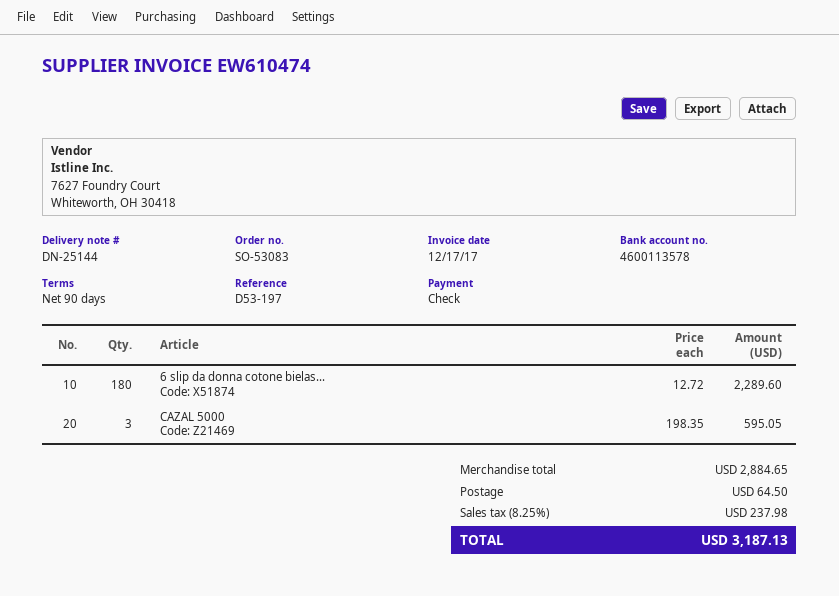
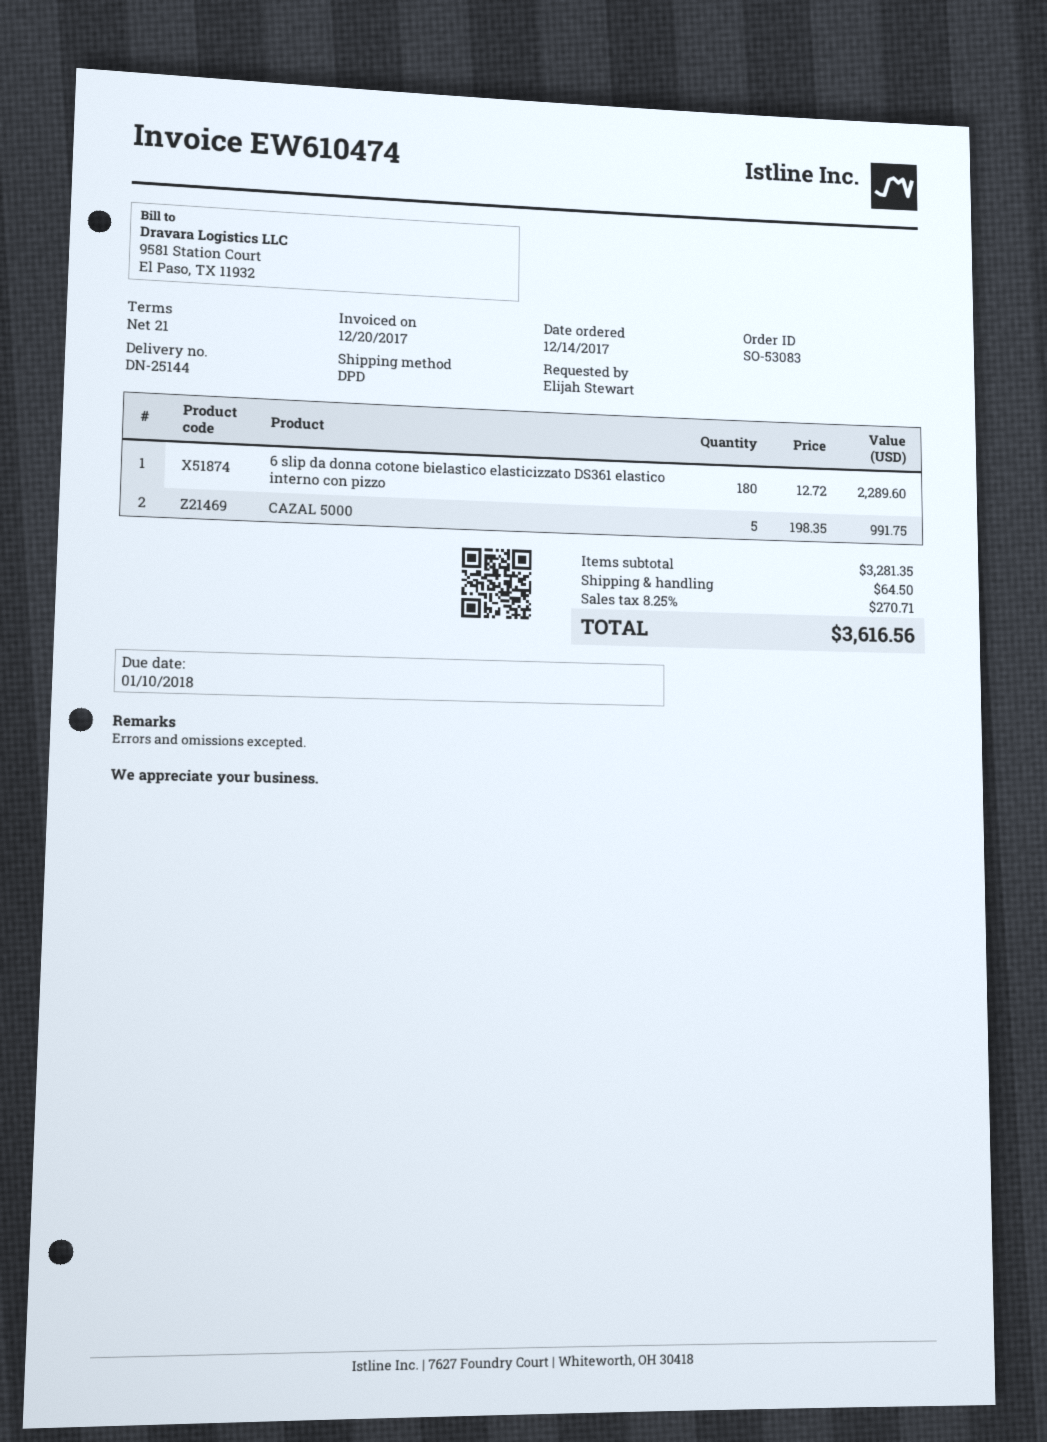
invoice date: 2017-12-17 -> 2017-12-20
payment terms: 90 days -> 21 days
CAZAL 5000: 3 x 198.35 = 595.05 -> 5 x 198.35 = 991.75
subtotal: 2884.65 -> 3281.35
tax: 8.25% = 237.98 -> 8.25% = 270.71
total: 3187.13 -> 3616.56

